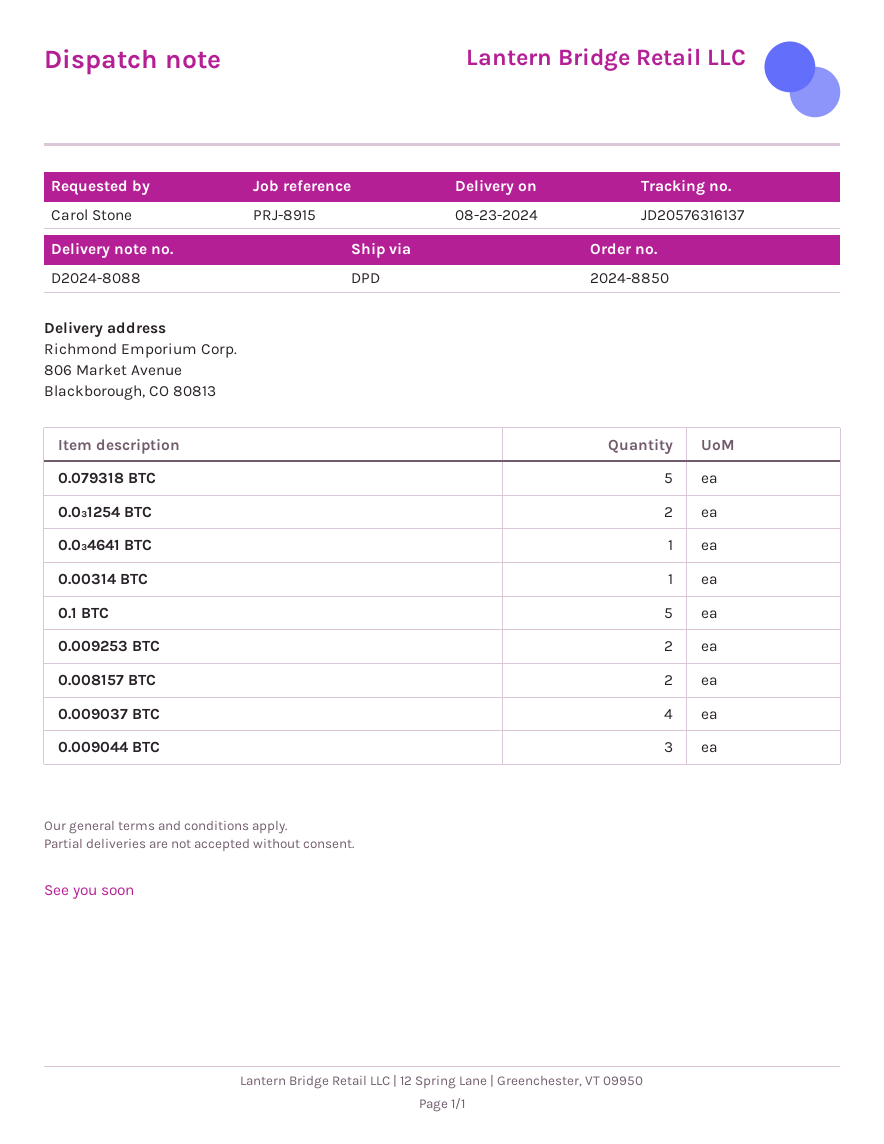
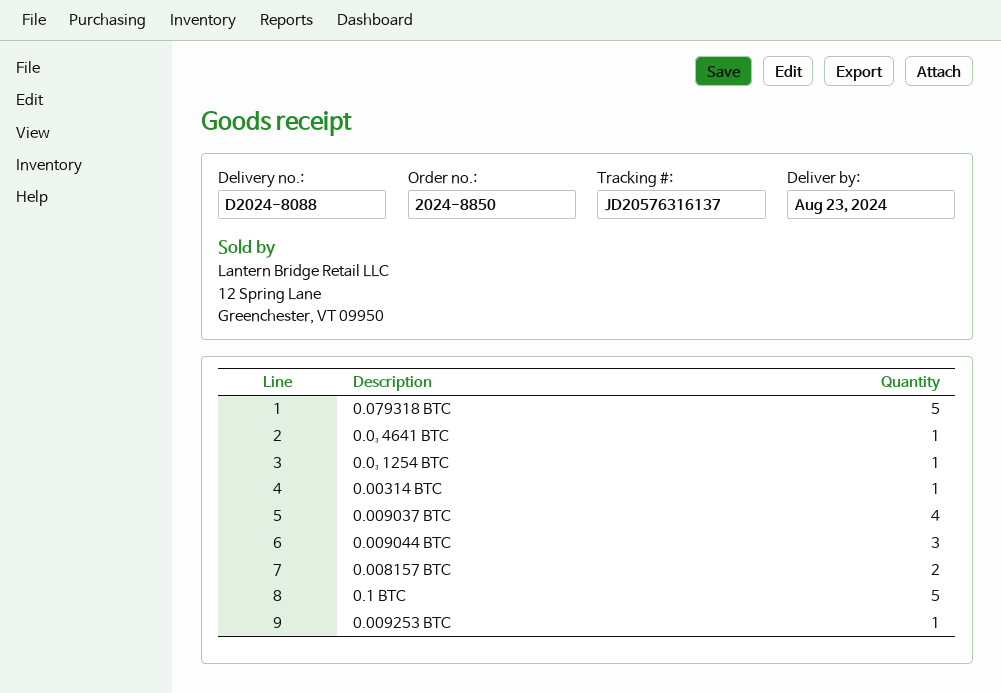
0.0₃1254 BTC: 2 -> 1
0.009253 BTC: 2 -> 1

